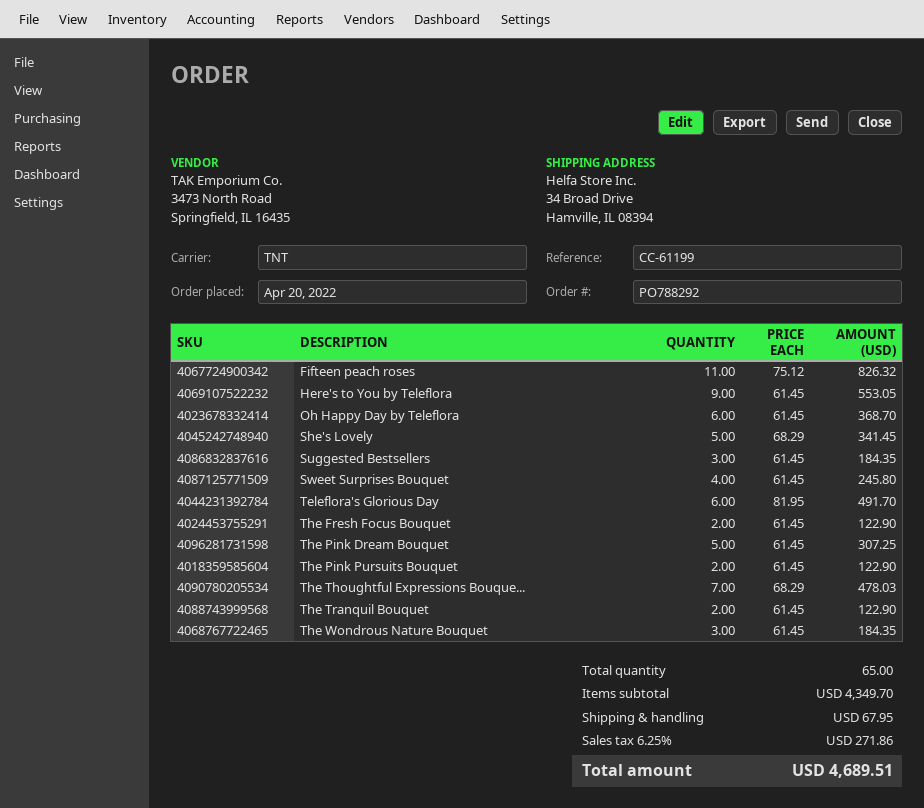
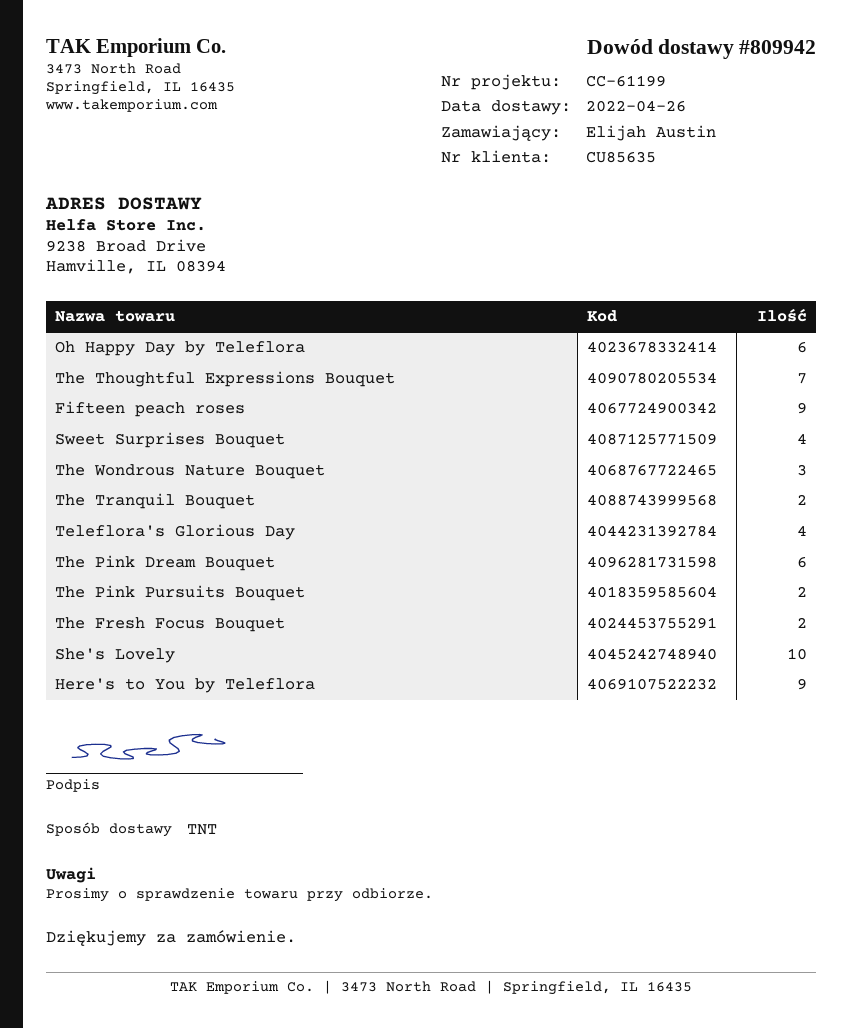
ship to: 34 Broad Drive, Hamville, IL 08394 -> 9238 Broad Drive, Hamville, IL 08394
Fifteen peach roses: 11 -> 9
She's Lovely: 5 -> 10
Suggested Bestsellers: 3 -> none
Teleflora's Glorious Day: 6 -> 4
The Pink Dream Bouquet: 5 -> 6

